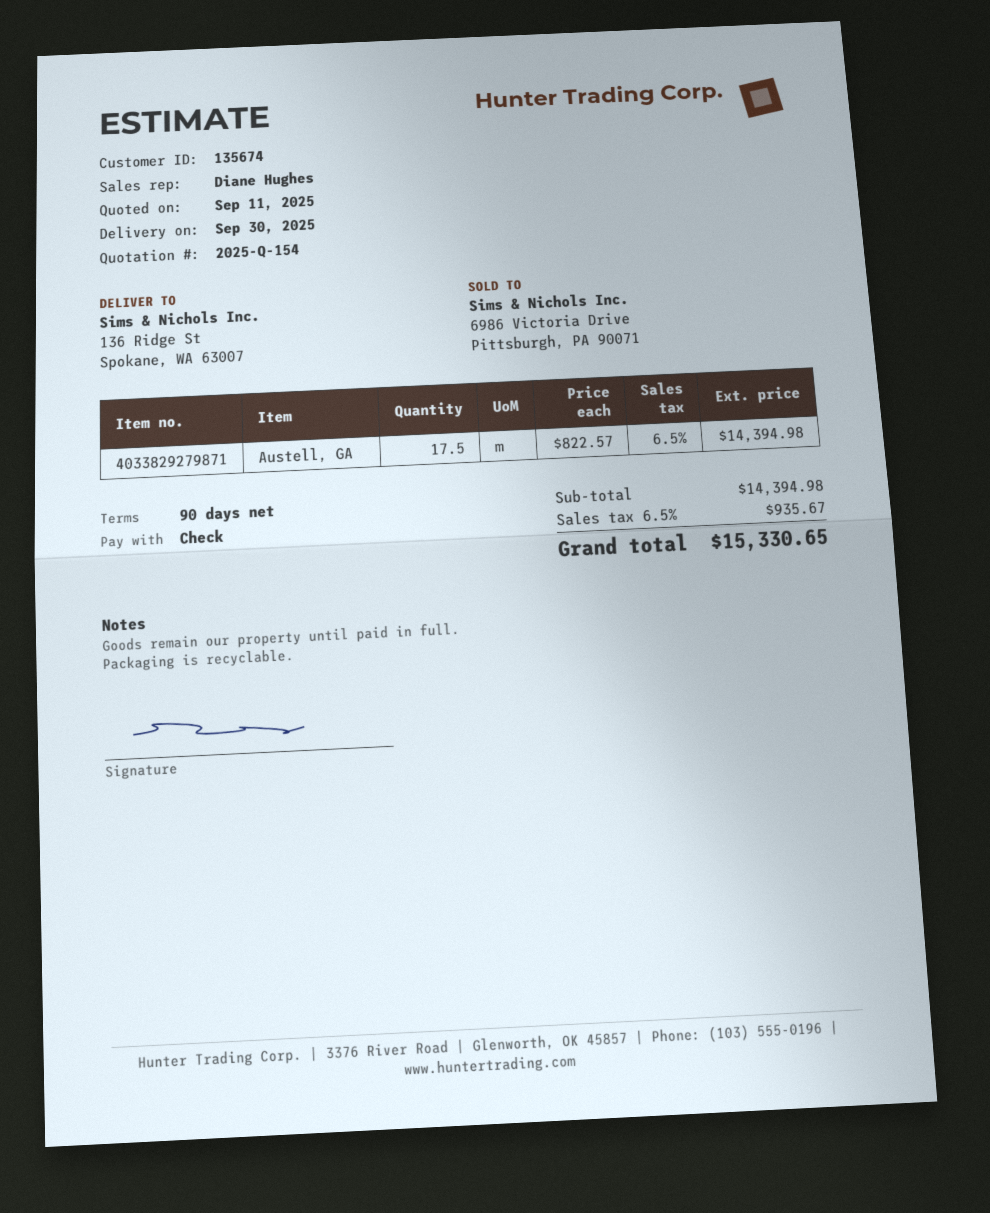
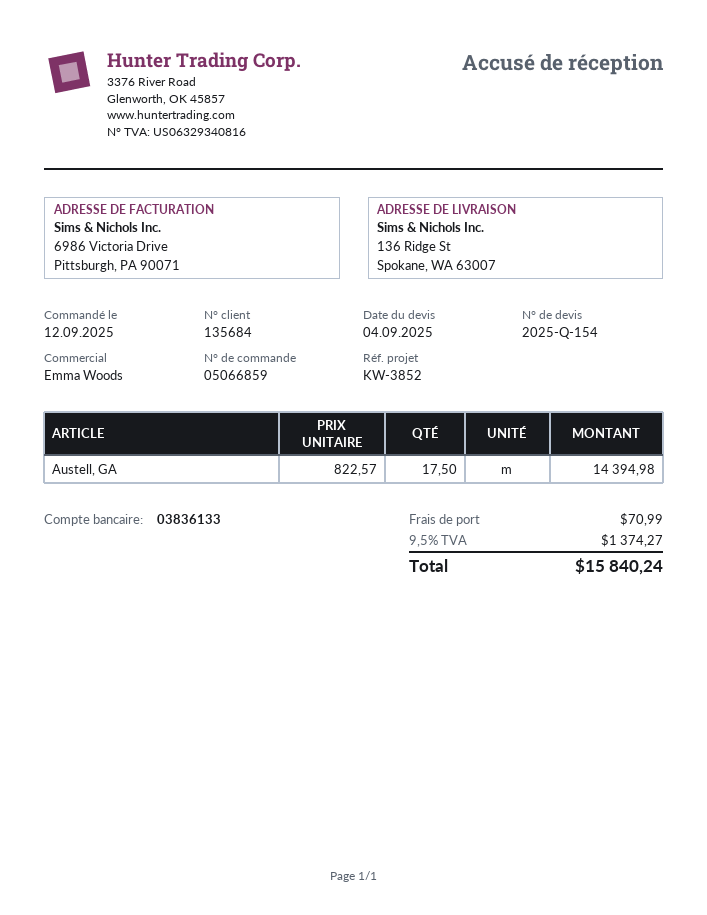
quote date: 2025-09-11 -> 2025-09-04
customer number: 135674 -> 135684
sales rep: Diane Hughes -> Emma Woods
shipping: none -> 70.99
tax: 6.5% = 935.67 -> 9.5% = 1374.27
total: 15330.65 -> 15840.24

